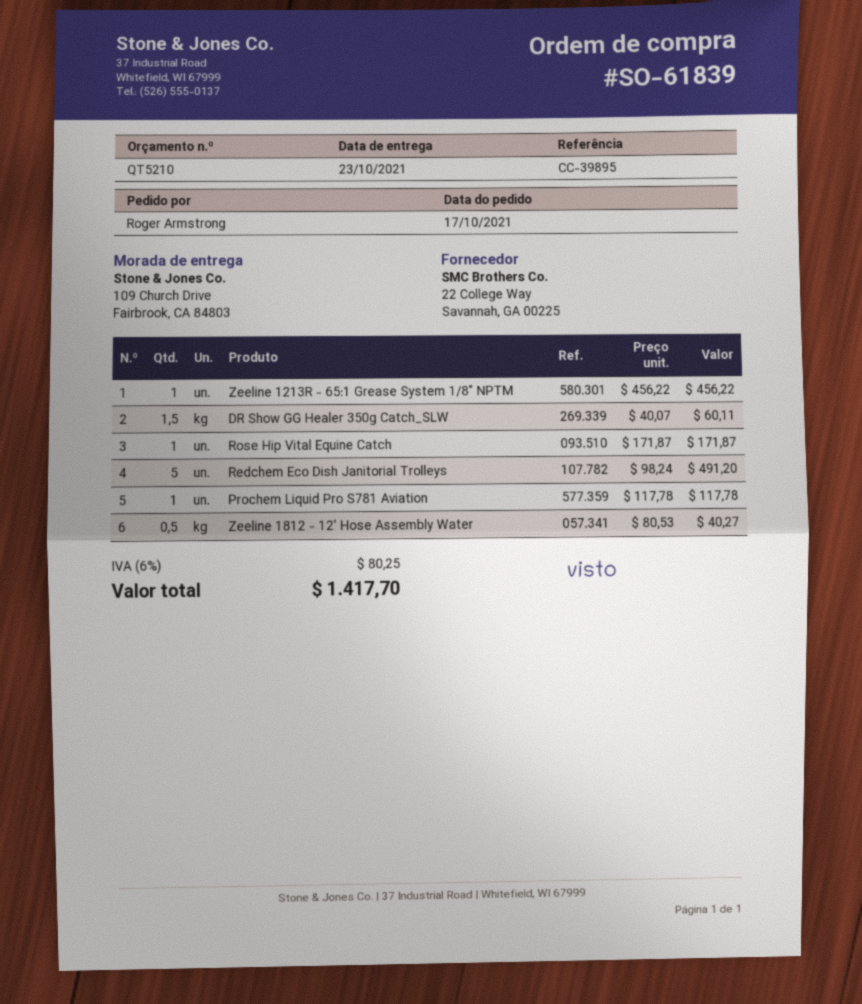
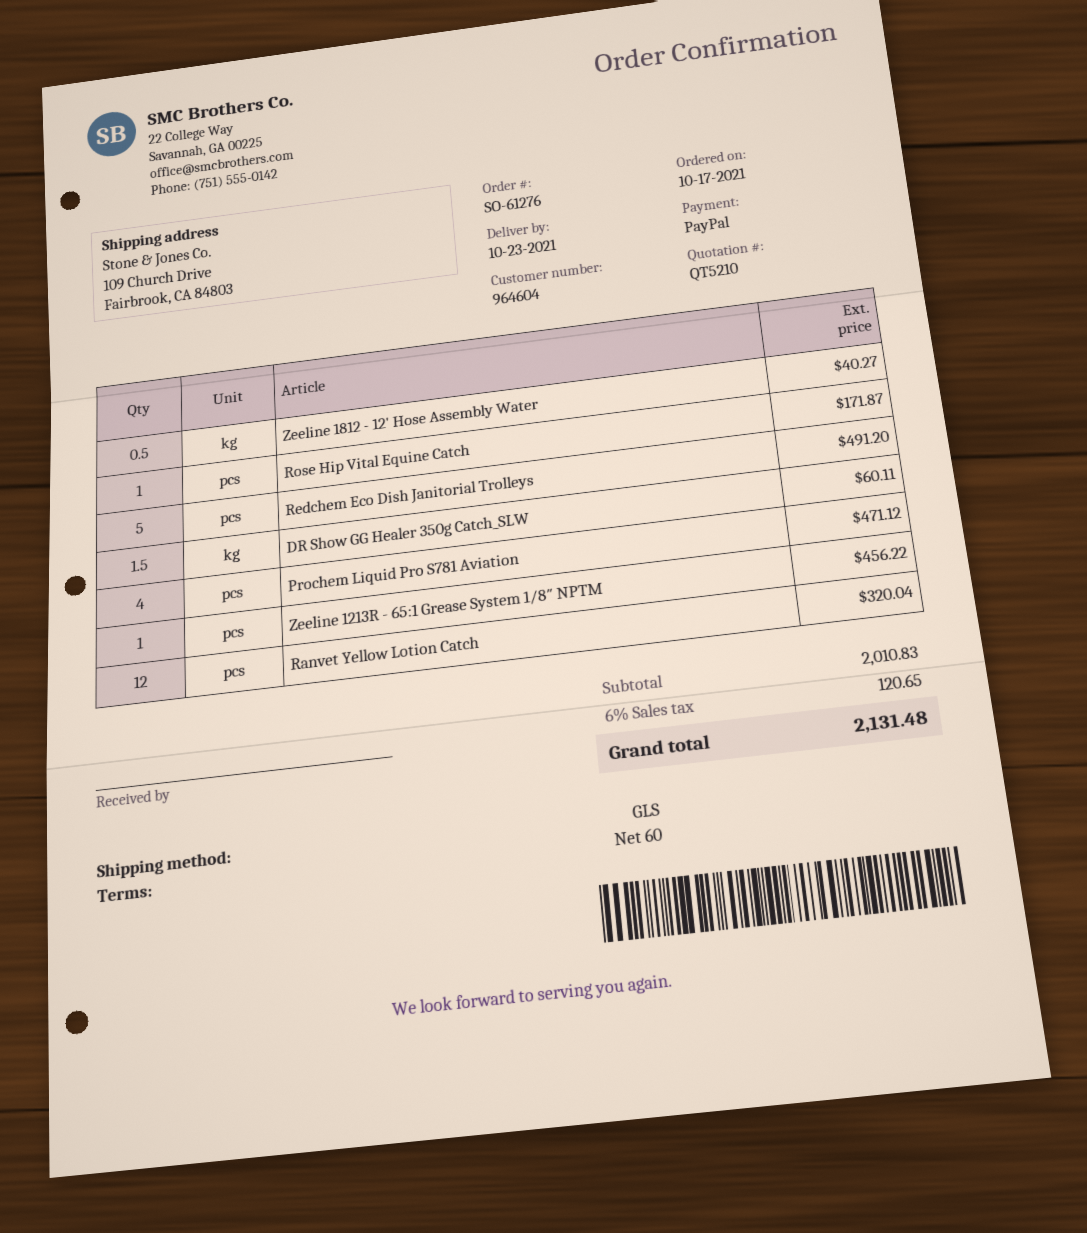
order number: SO-61839 -> SO-61276
Prochem Liquid Pro S781 Aviation: 1 for 117.78 -> 4 for 471.12
Ranvet Yellow Lotion Catch: none -> 12 for 320.04
tax: 6% = 80.25 -> 6% = 120.65
total: 1417.70 -> 2131.48

